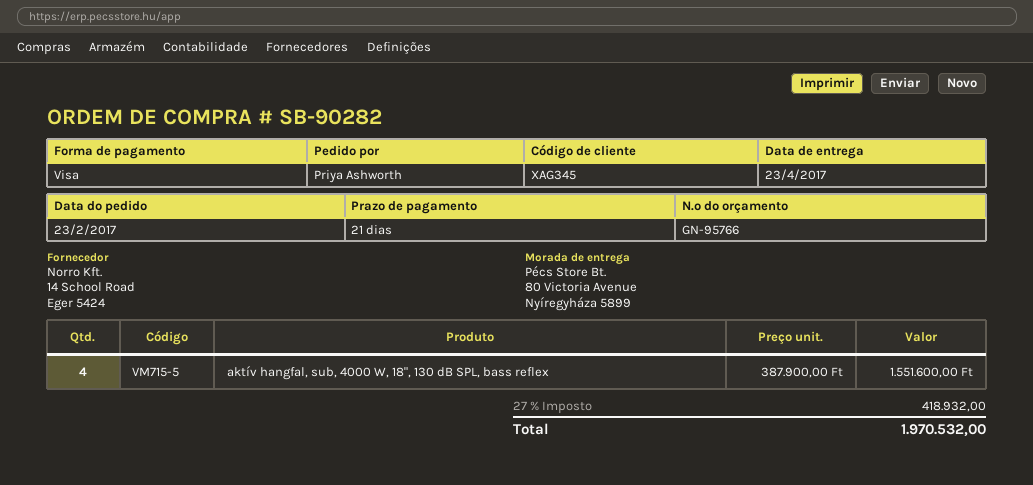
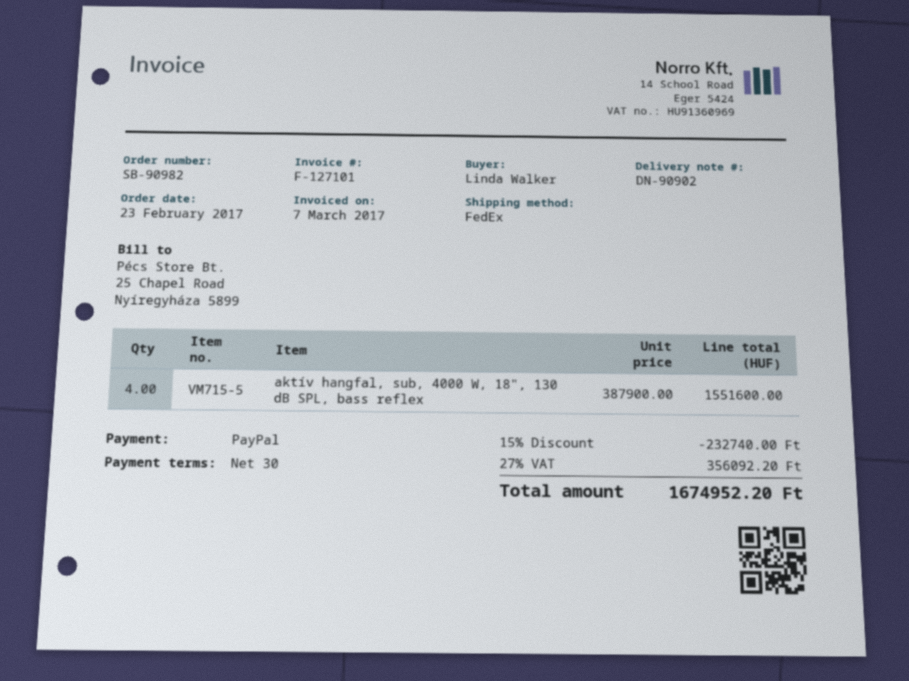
order number: SB-90282 -> SB-90982
payment terms: 21 days -> 30 days
ordered by: Priya Ashworth -> Linda Walker
payment method: Visa -> PayPal
discount: none -> 15% = 232740.00
tax: 27% = 418932.00 -> 27% = 356092.20
total: 1970532.00 -> 1674952.20

